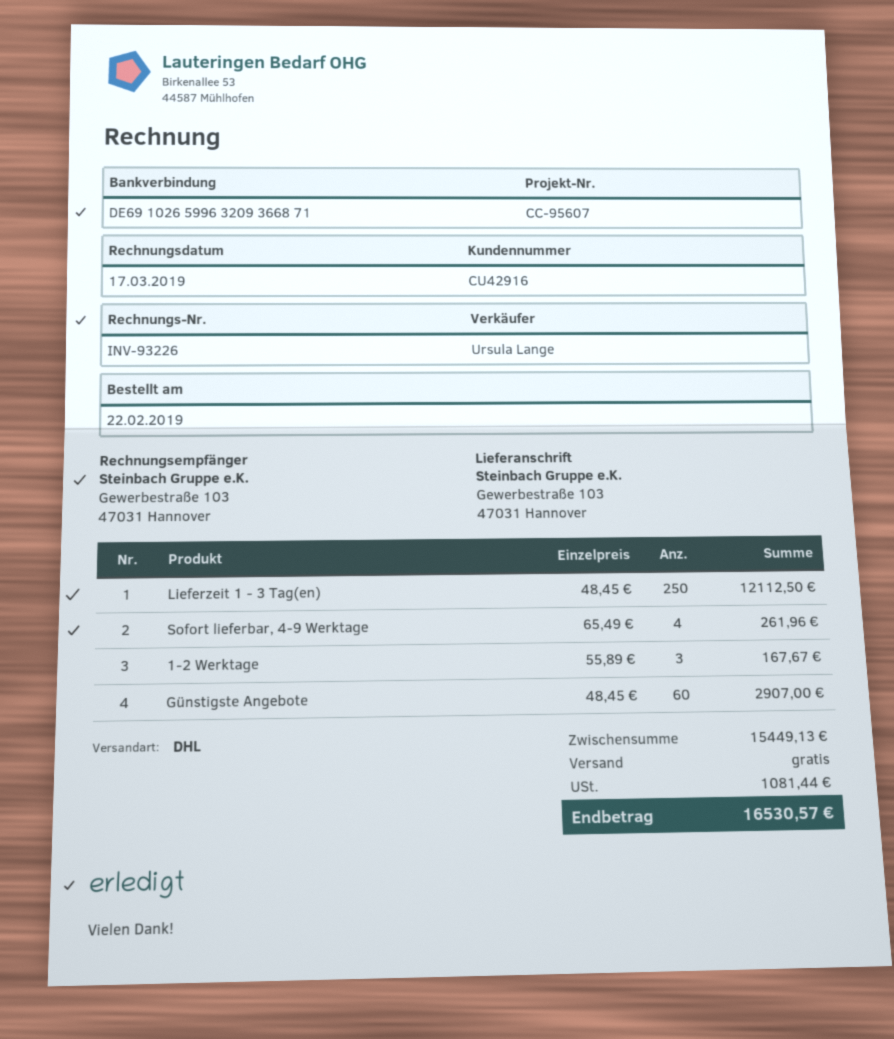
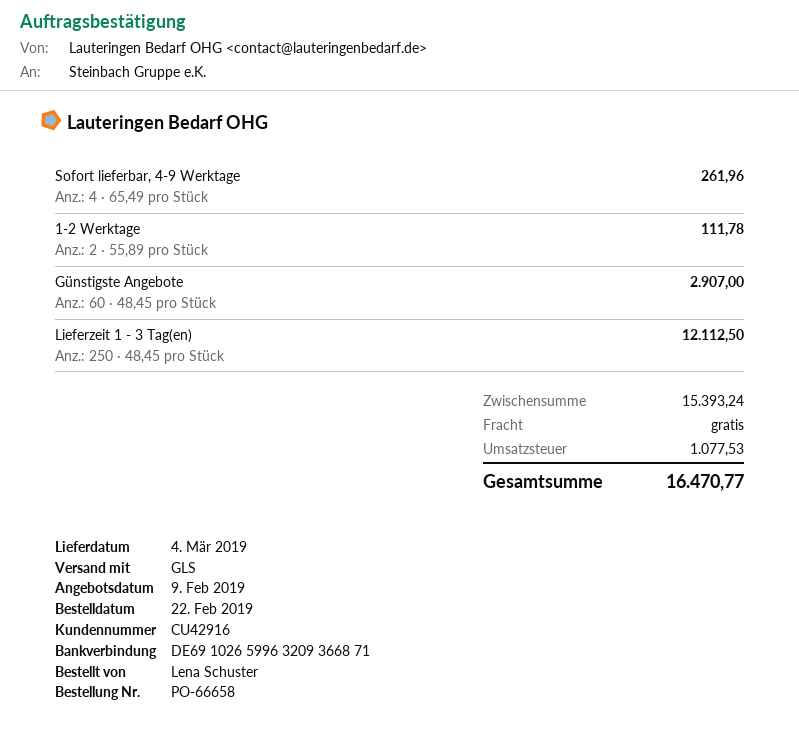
shipping method: DHL -> GLS
1-2 Werktage: 3 x 55.89 = 167.67 -> 2 x 55.89 = 111.78
subtotal: 15449.13 -> 15393.24
tax: 1081.44 -> 1077.53
total: 16530.57 -> 16470.77

